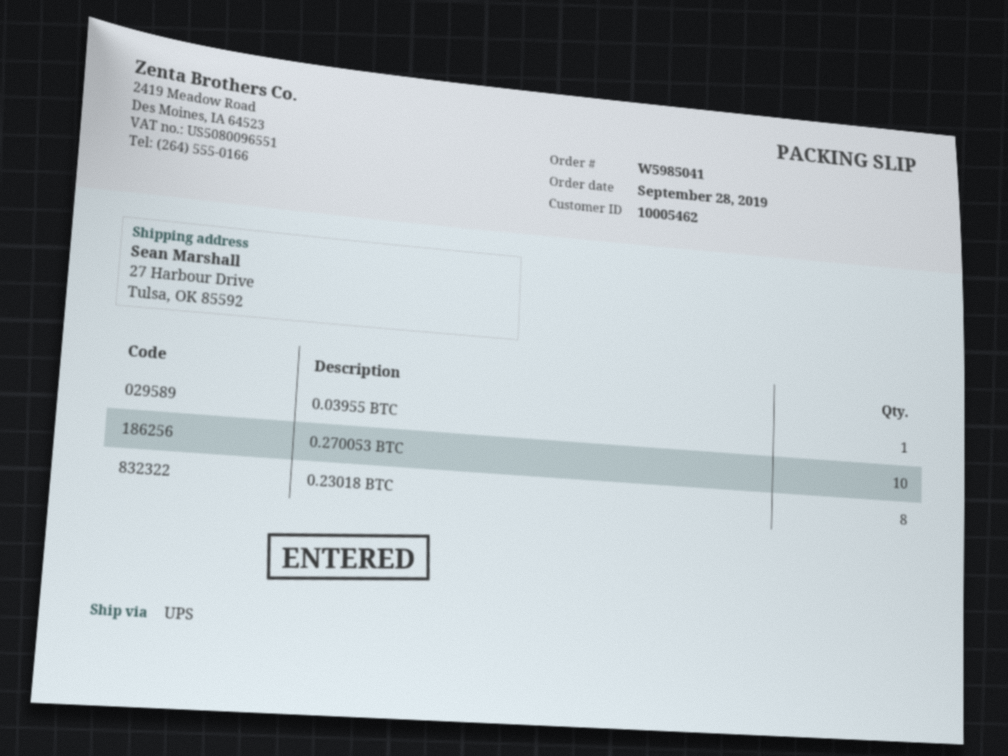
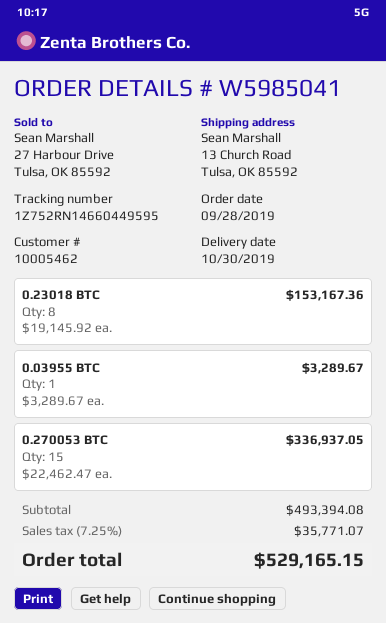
ship to: 27 Harbour Drive, Tulsa, OK 85592 -> 13 Church Road, Tulsa, OK 85592
0.270053 BTC: 10 -> 15

